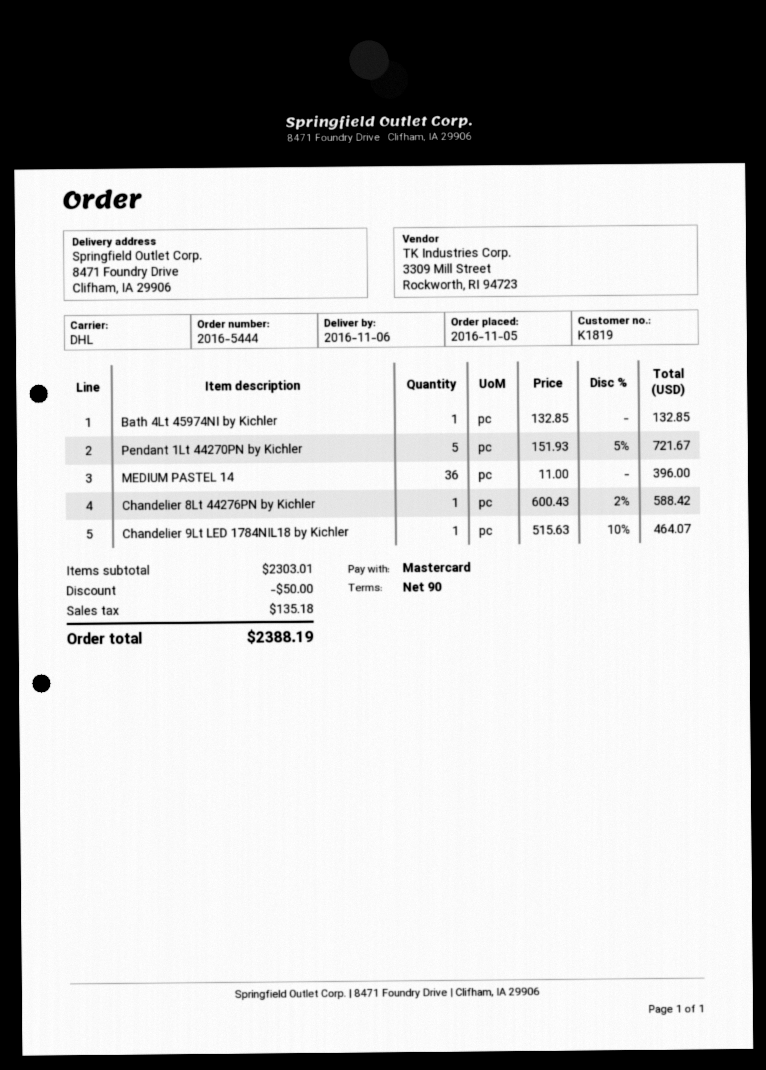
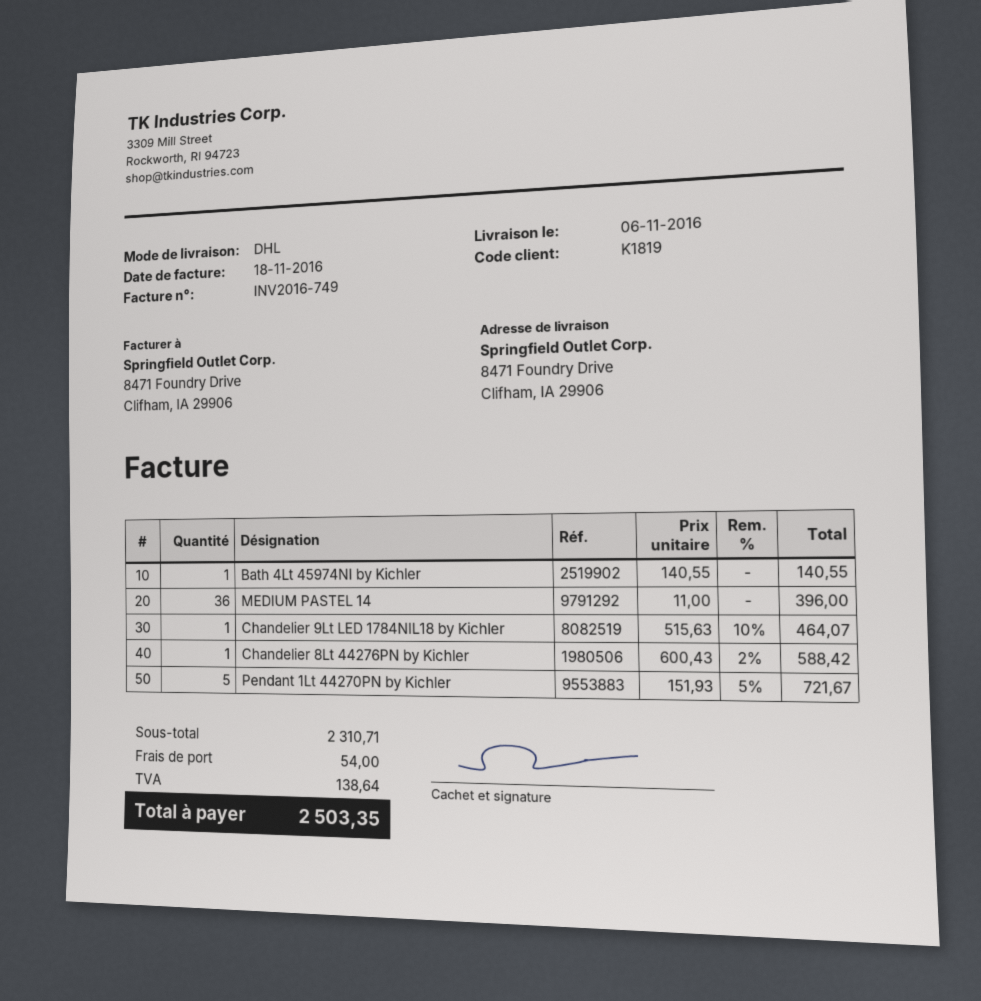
Bath 4Lt 45974NI by Kichler: 1 x 132.85 = 132.85 -> 1 x 140.55 = 140.55
subtotal: 2303.01 -> 2310.71
discount: 50.00 -> none
shipping: none -> 54.00
tax: 135.18 -> 138.64
total: 2388.19 -> 2503.35

